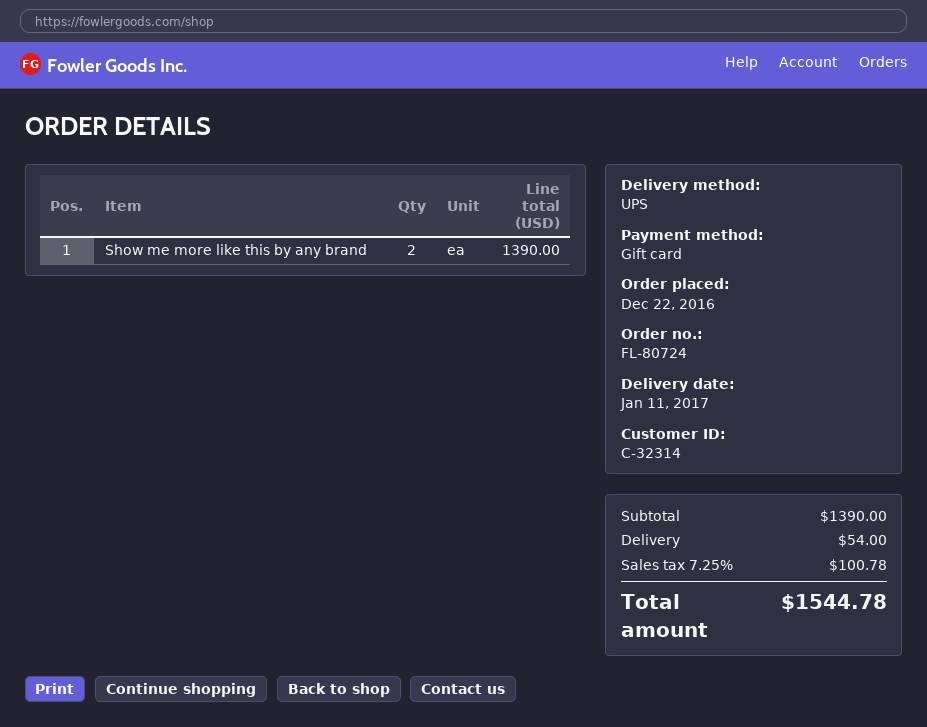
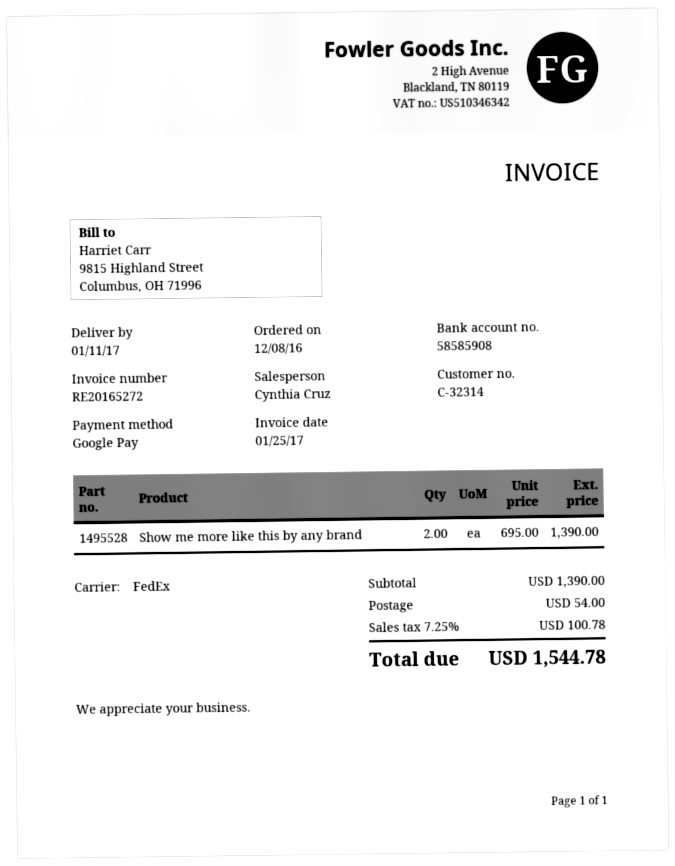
order date: 2016-12-22 -> 2016-12-08
payment method: gift card -> Google Pay
shipping method: UPS -> FedEx

